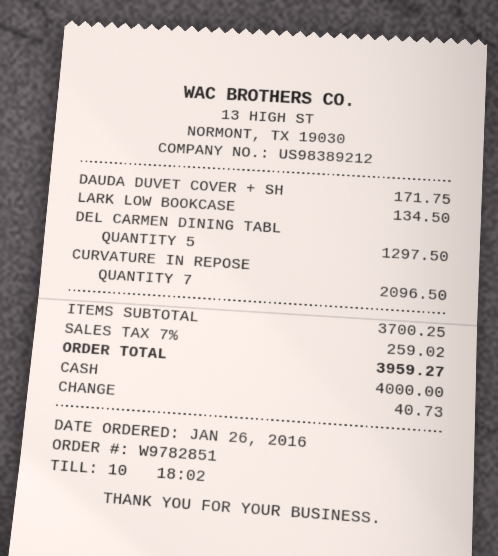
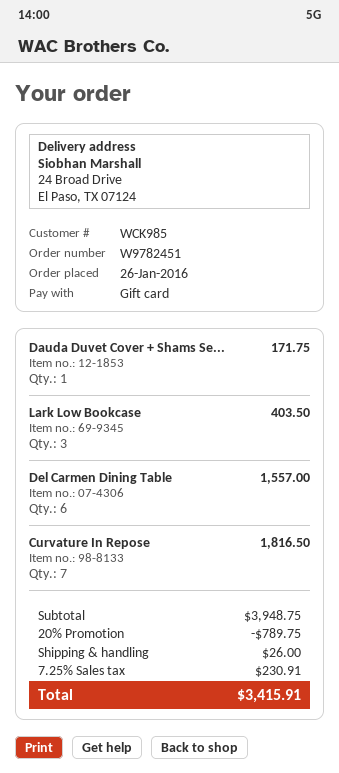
order number: W9782851 -> W9782451
payment method: cash -> gift card
LARK LOW BOOKCASE: 1 for 134.50 -> 3 for 403.50
DEL CARMEN DINING TABL: 5 for 1297.50 -> 6 for 1557.00
CURVATURE IN REPOSE: 7 for 2096.50 -> 7 for 1816.50
subtotal: 3700.25 -> 3948.75
discount: none -> 20% = 789.75
shipping: none -> 26.00
tax: 7% = 259.02 -> 7.25% = 230.91
total: 3959.27 -> 3415.91

